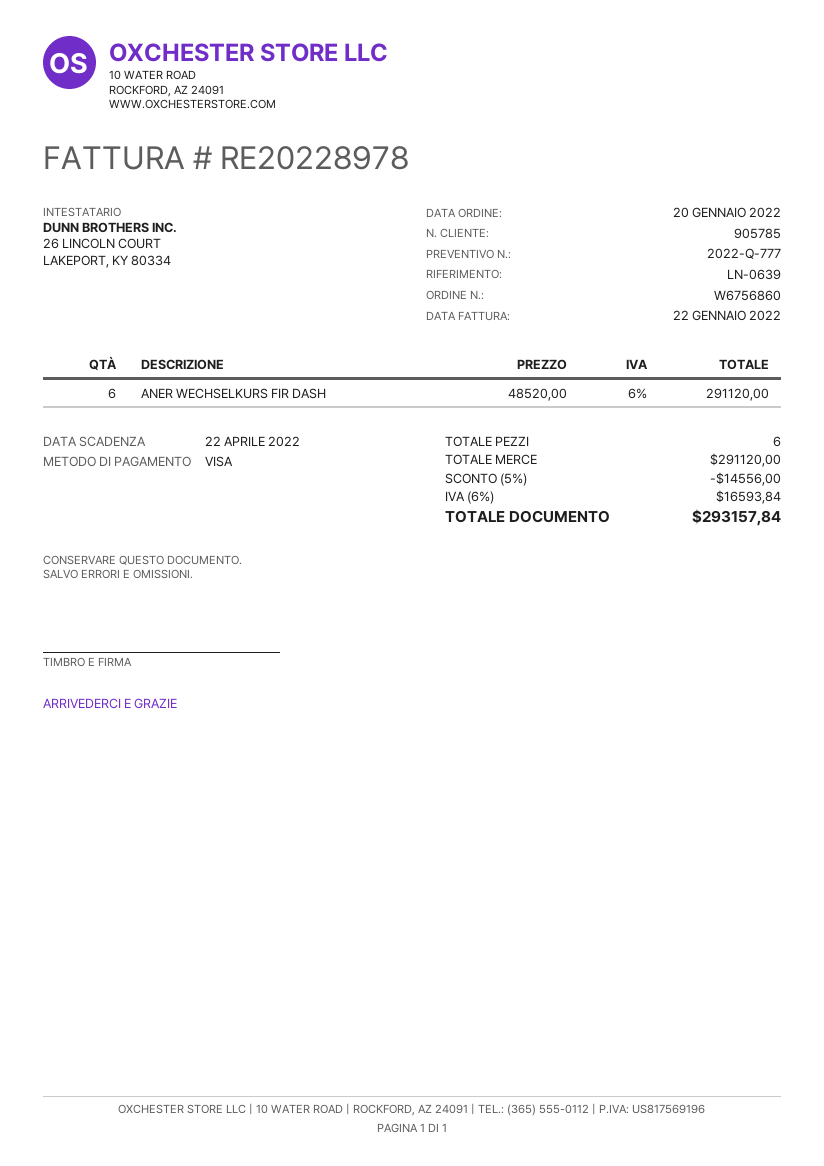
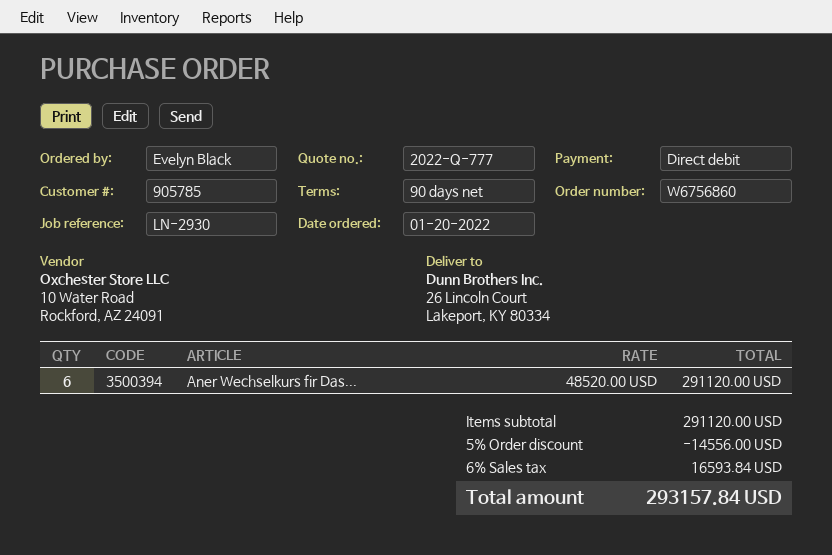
reference: LN-0639 -> LN-2930
payment method: Visa -> direct debit

